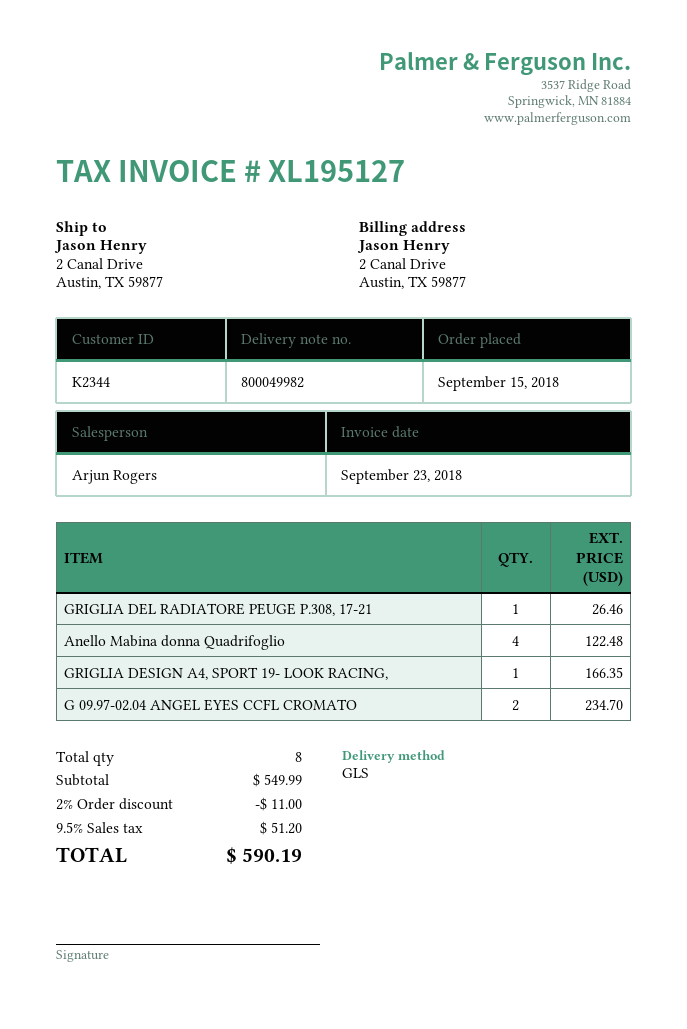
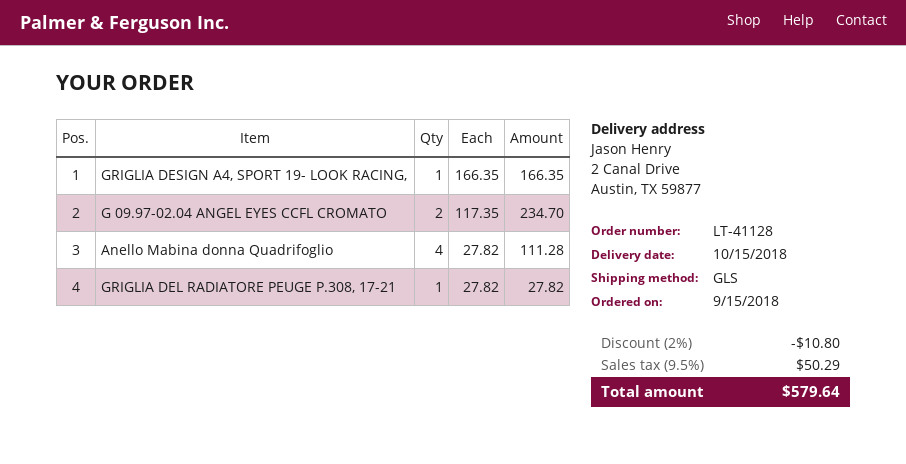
GRIGLIA DEL RADIATORE PEUGE P.308, 17-21: 1 for 26.46 -> 1 for 27.82
Anello Mabina donna Quadrifoglio: 4 for 122.48 -> 4 for 111.28
discount: 2% = 11.00 -> 2% = 10.80
tax: 9.5% = 51.20 -> 9.5% = 50.29
total: 590.19 -> 579.64

